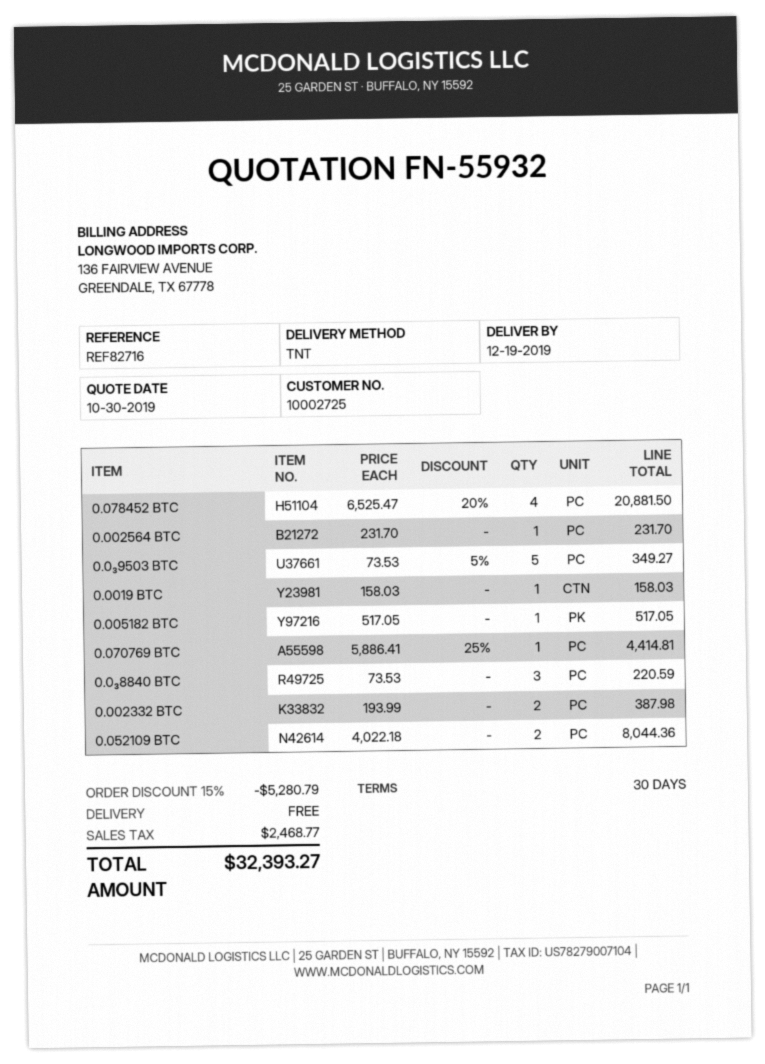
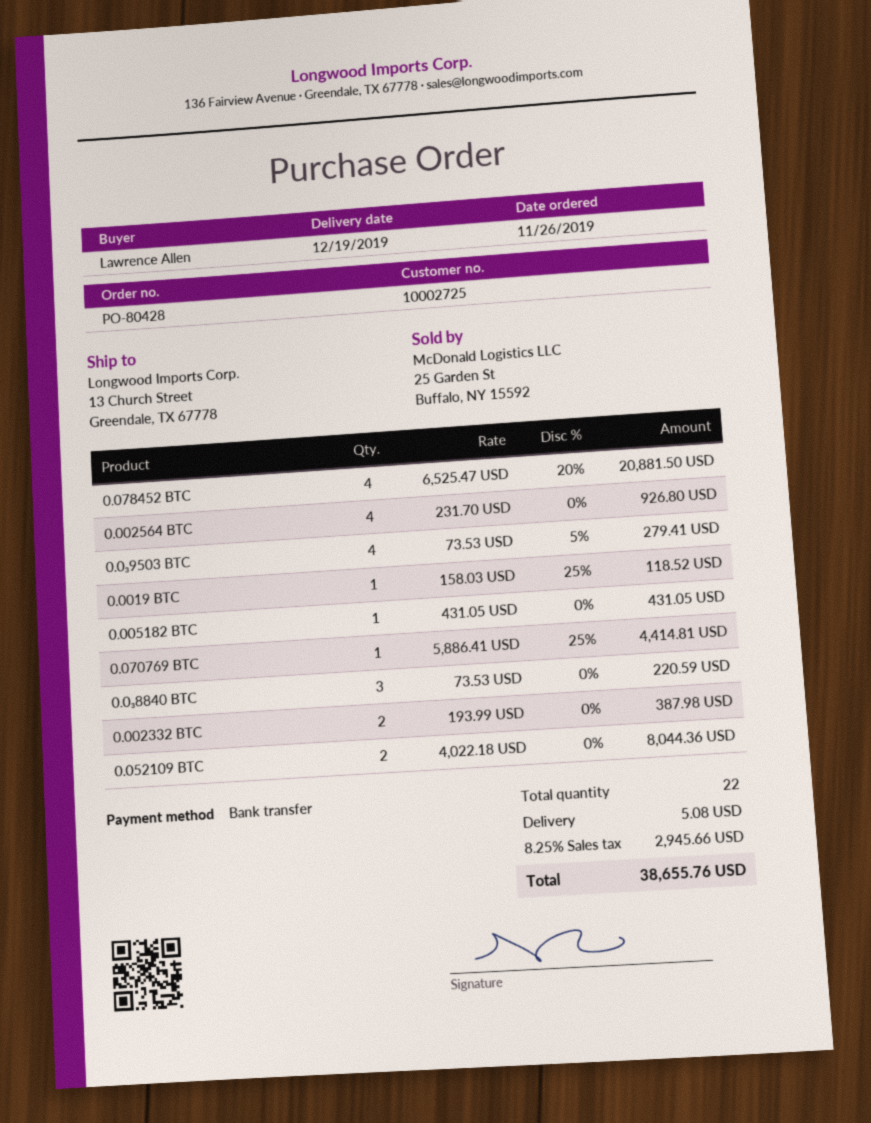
0.002564 BTC: 1 x 231.70 = 231.70 -> 4 x 231.70 = 926.80
0.0₃9503 BTC: 5 x 73.53 - 5% = 349.27 -> 4 x 73.53 - 5% = 279.41
0.0019 BTC: 1 x 158.03 = 158.03 -> 1 x 158.03 - 25% = 118.52
0.005182 BTC: 1 x 517.05 = 517.05 -> 1 x 431.05 = 431.05
discount: 15% = 5280.79 -> none
shipping: 0.00 -> 5.08
tax: 2468.77 -> 2945.66
total: 32393.27 -> 38655.76

